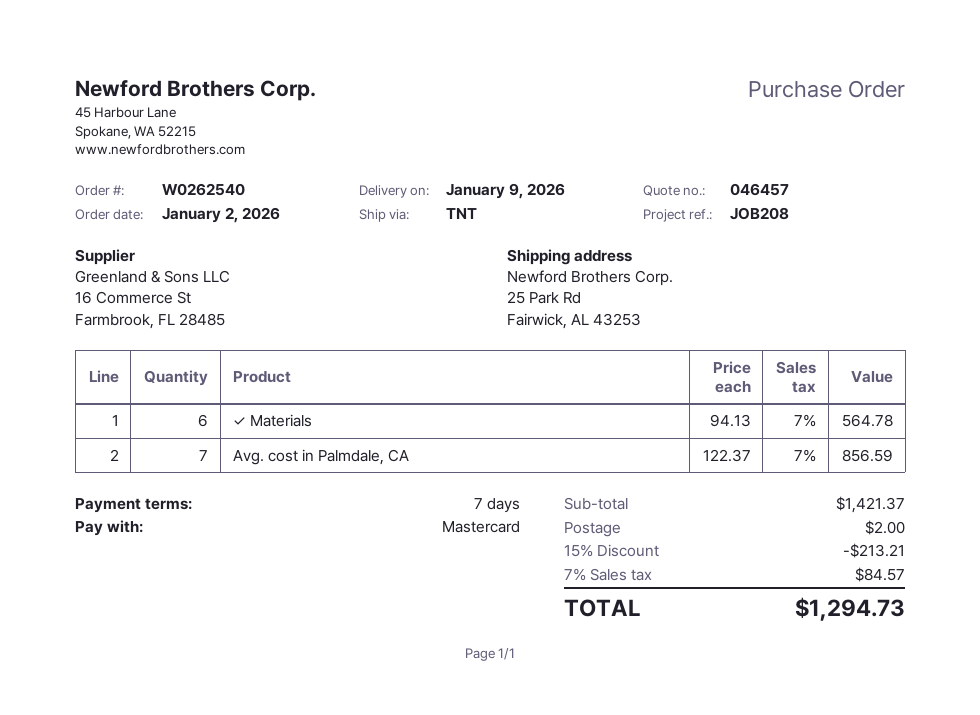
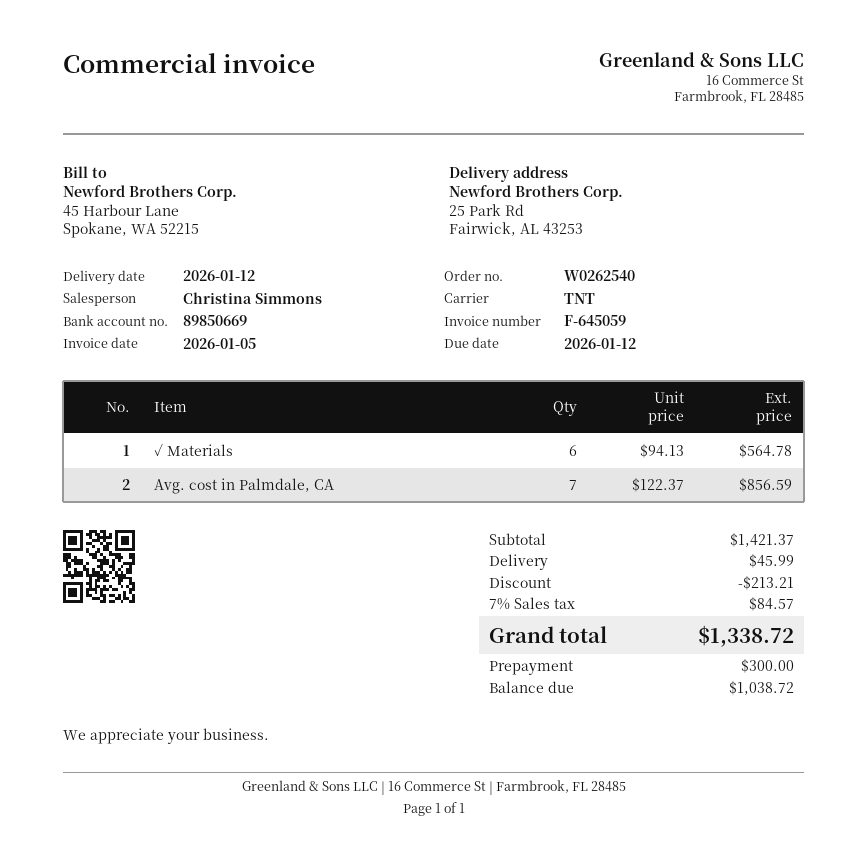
delivery date: 2026-01-09 -> 2026-01-12
shipping: 2.00 -> 45.99
total: 1294.73 -> 1338.72

